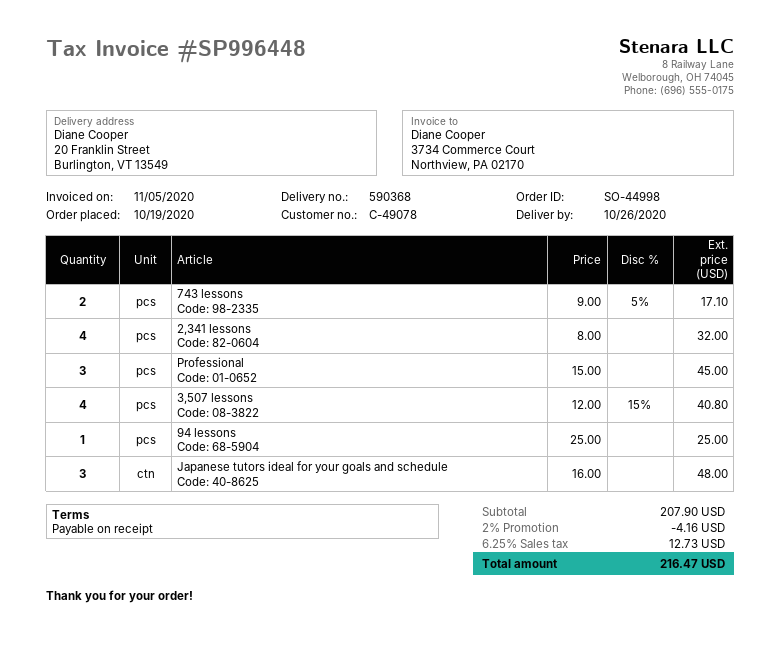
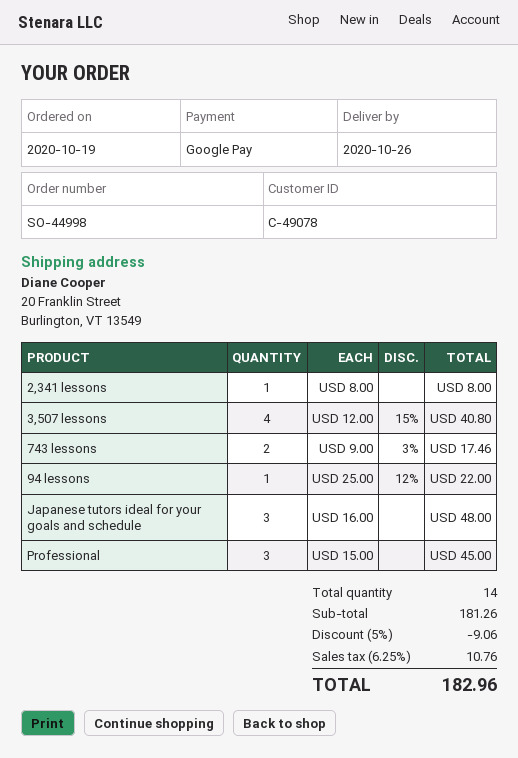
743 lessons: 2 x 9.00 - 5% = 17.10 -> 2 x 9.00 - 3% = 17.46
2,341 lessons: 4 x 8.00 = 32.00 -> 1 x 8.00 = 8.00
94 lessons: 1 x 25.00 = 25.00 -> 1 x 25.00 - 12% = 22.00
subtotal: 207.90 -> 181.26
discount: 2% = 4.16 -> 5% = 9.06
tax: 6.25% = 12.73 -> 6.25% = 10.76
total: 216.47 -> 182.96

